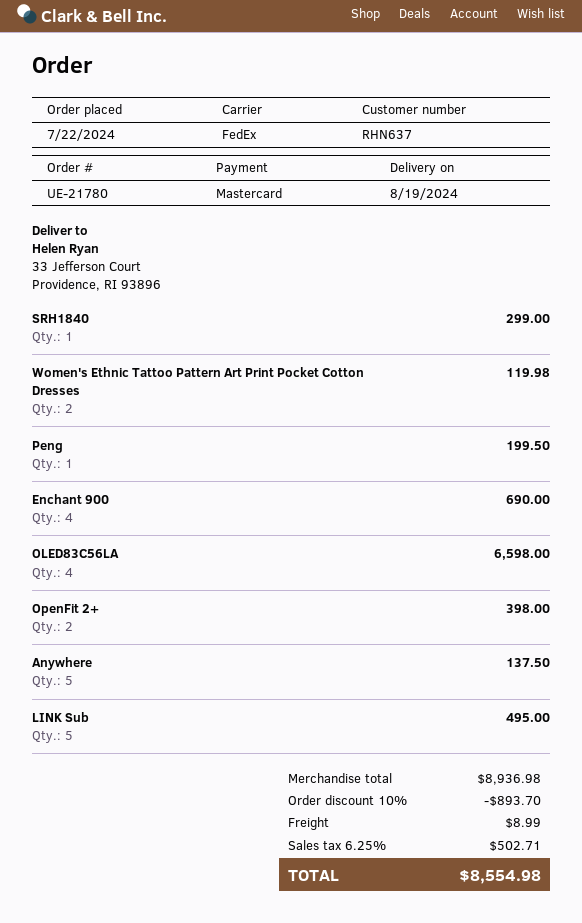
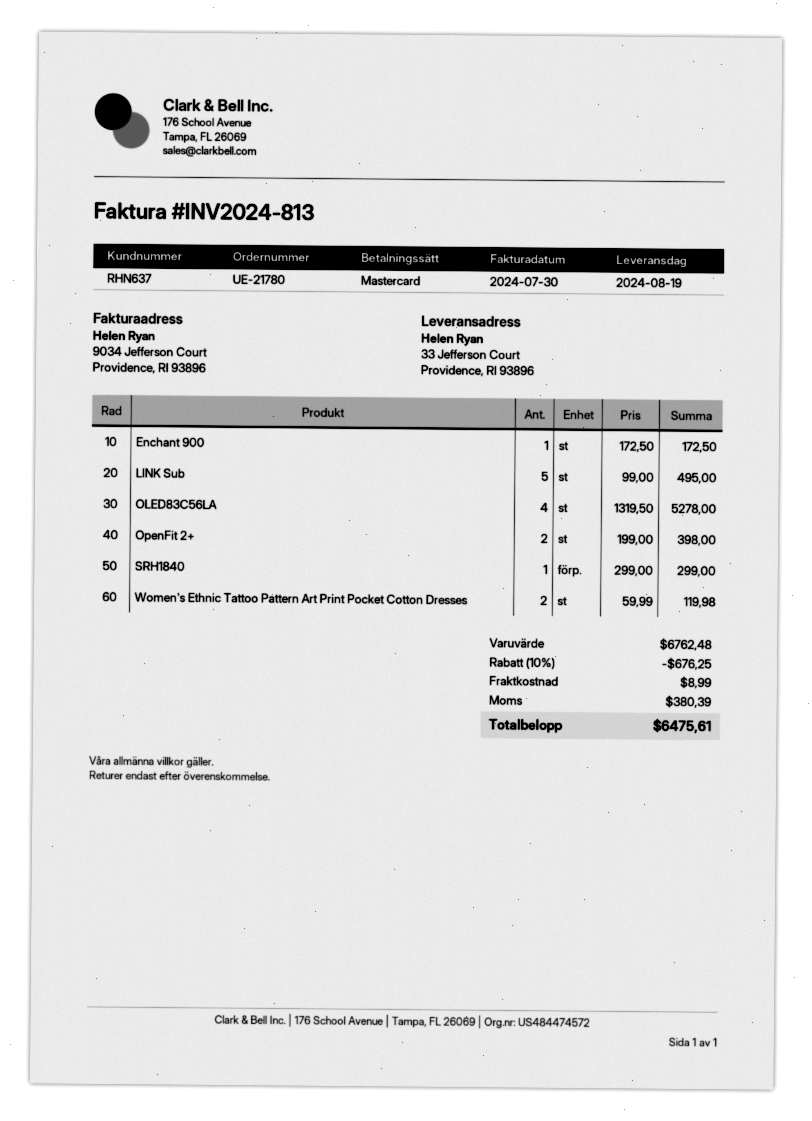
Peng: 1 for 199.50 -> none
Enchant 900: 4 for 690.00 -> 1 for 172.50
OLED83C56LA: 4 for 6598.00 -> 4 for 5278.00
Anywhere: 5 for 137.50 -> none
subtotal: 8936.98 -> 6762.48
discount: 10% = 893.70 -> 10% = 676.25
tax: 502.71 -> 380.39
total: 8554.98 -> 6475.61

